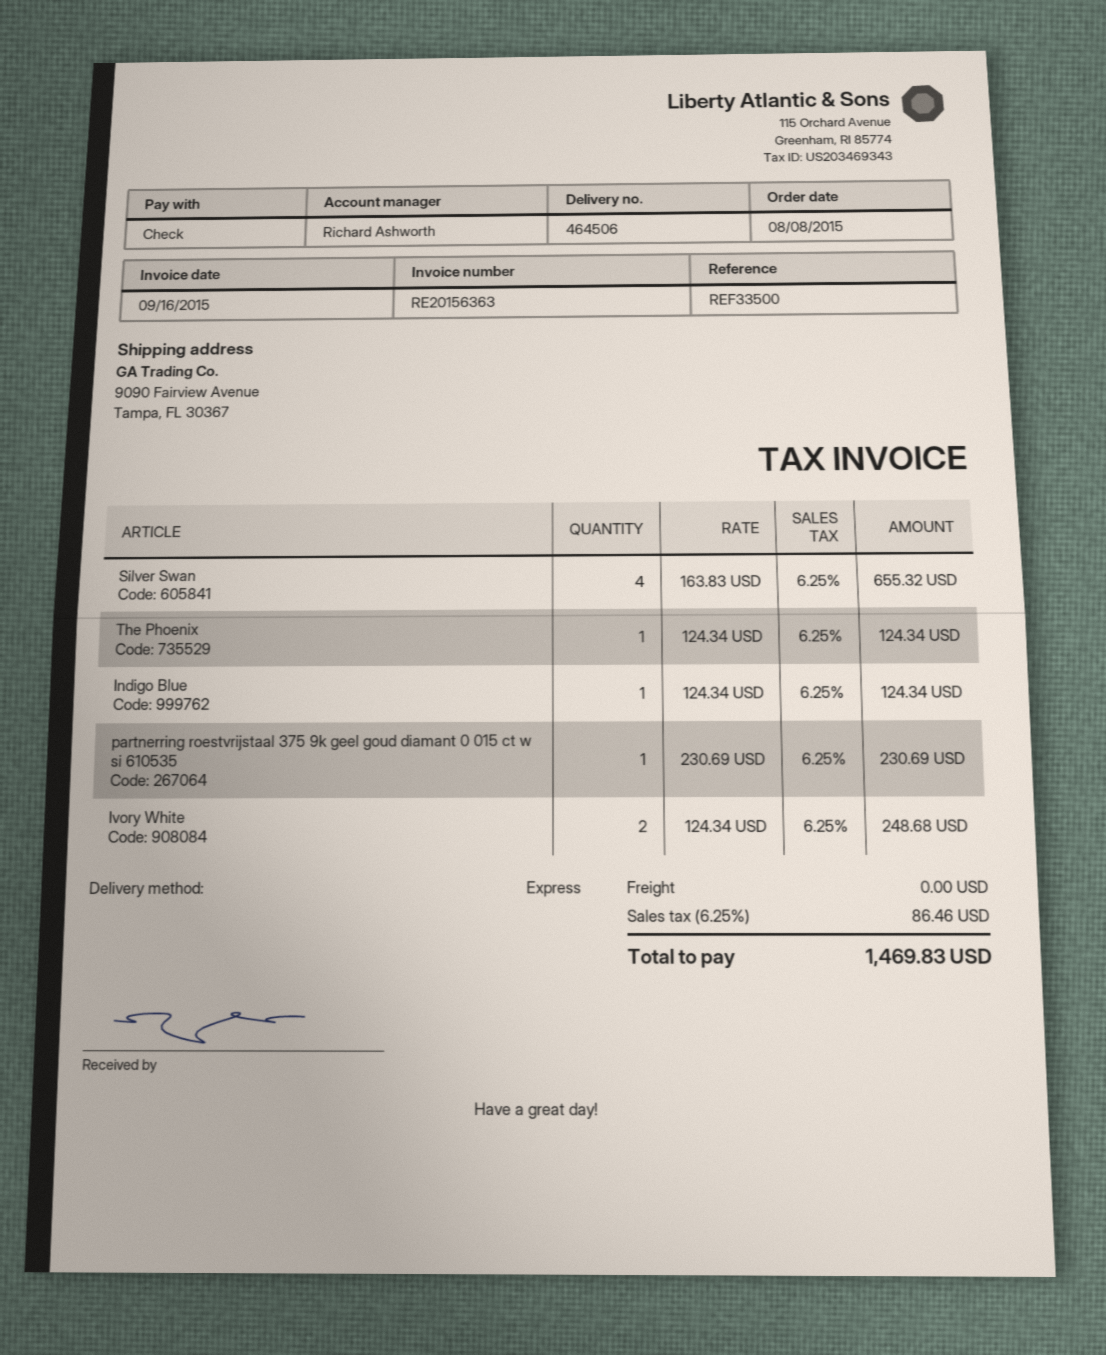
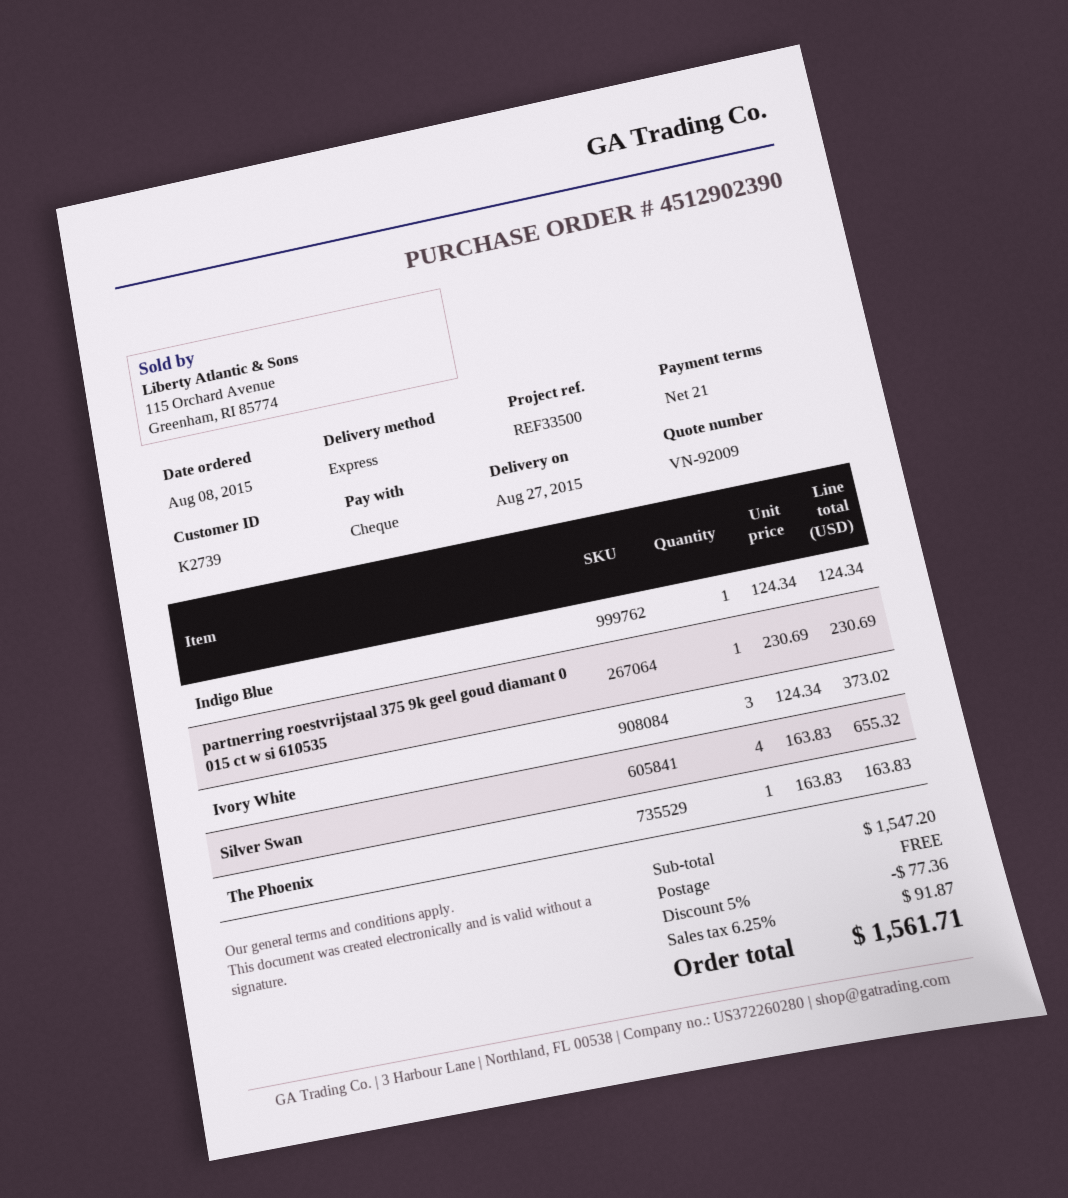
The Phoenix: 1 x 124.34 = 124.34 -> 1 x 163.83 = 163.83
Ivory White: 2 x 124.34 = 248.68 -> 3 x 124.34 = 373.02
discount: none -> 5% = 77.36
tax: 6.25% = 86.46 -> 6.25% = 91.87
total: 1469.83 -> 1561.71

